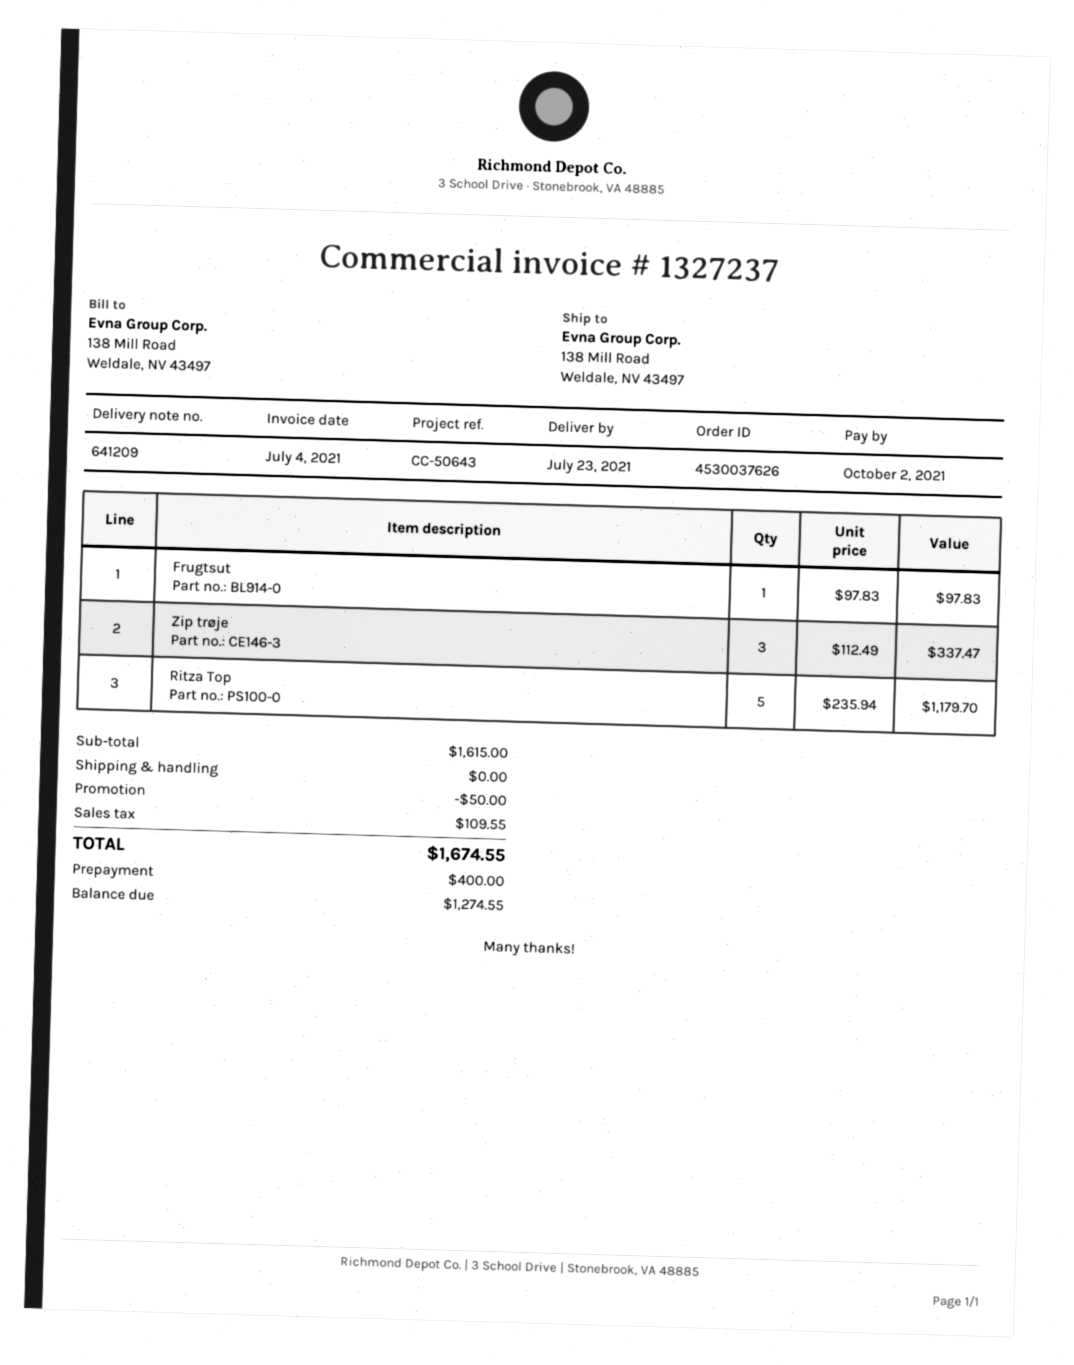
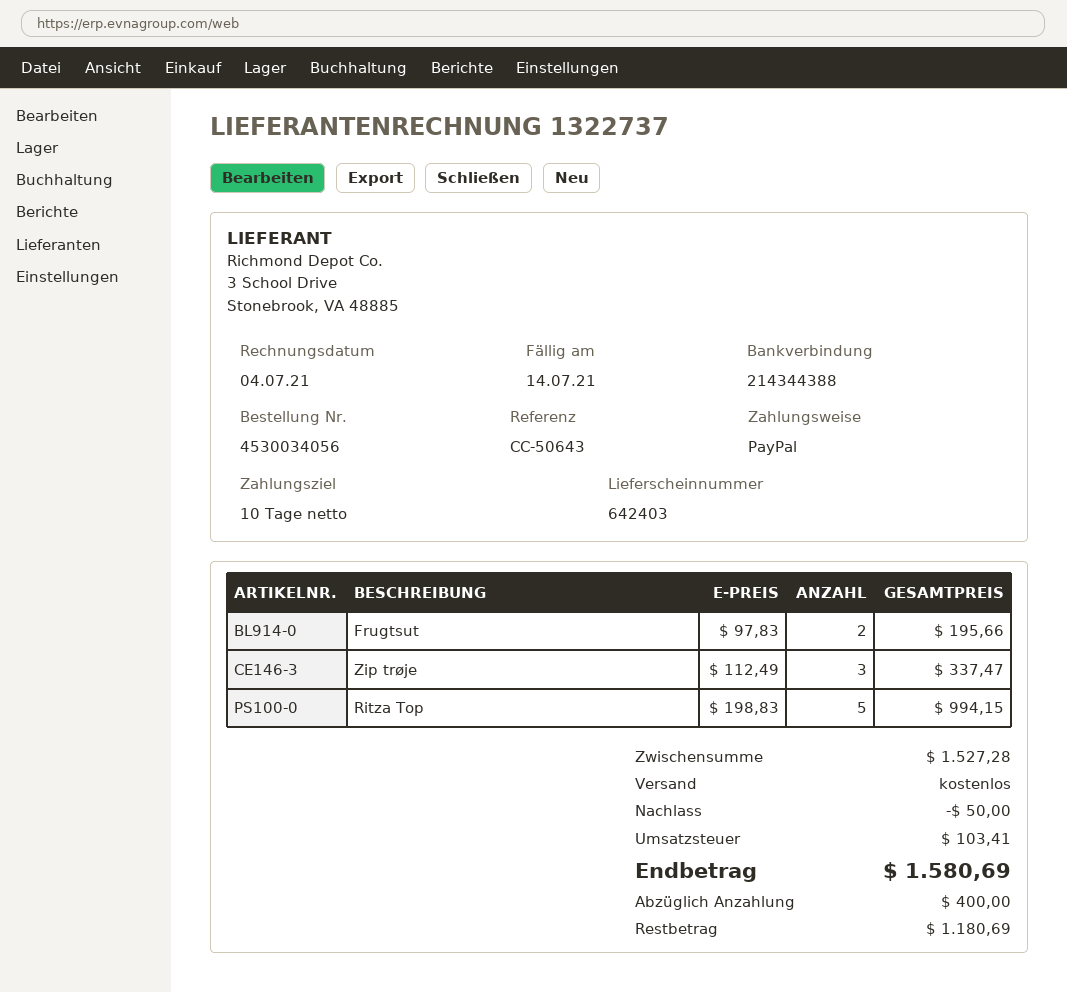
order number: 4530037626 -> 4530034056
delivery note number: 641209 -> 642403
invoice number: 1327237 -> 1322737
due date: 2021-10-02 -> 2021-07-14
Frugtsut: 1 x 97.83 = 97.83 -> 2 x 97.83 = 195.66
Ritza Top: 5 x 235.94 = 1179.70 -> 5 x 198.83 = 994.15
subtotal: 1615.00 -> 1527.28
tax: 109.55 -> 103.41
total: 1674.55 -> 1580.69
balance: 1274.55 -> 1180.69

